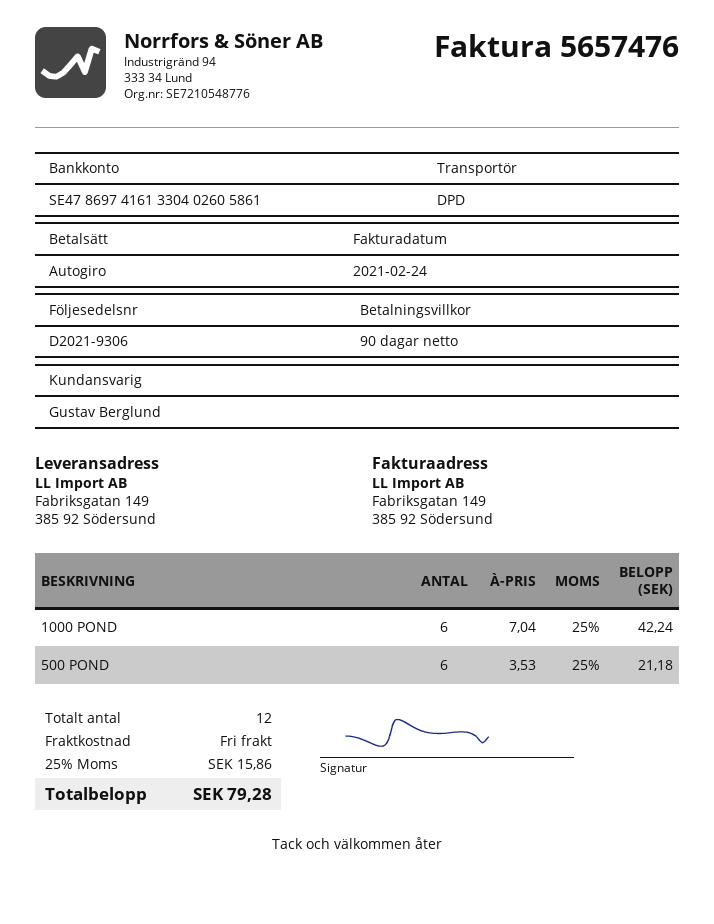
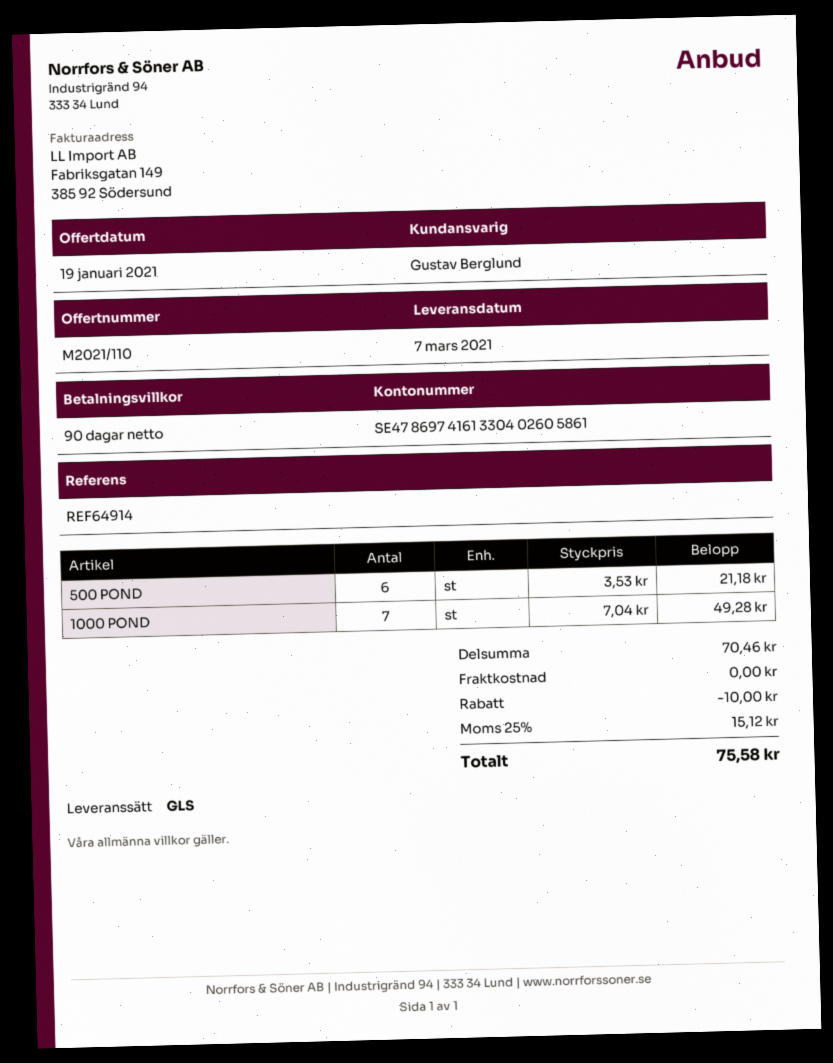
shipping method: DPD -> GLS
1000 POND: 6 x 7.04 = 42.24 -> 7 x 7.04 = 49.28
discount: none -> 10.00
tax: 25% = 15.86 -> 25% = 15.12
total: 79.28 -> 75.58

